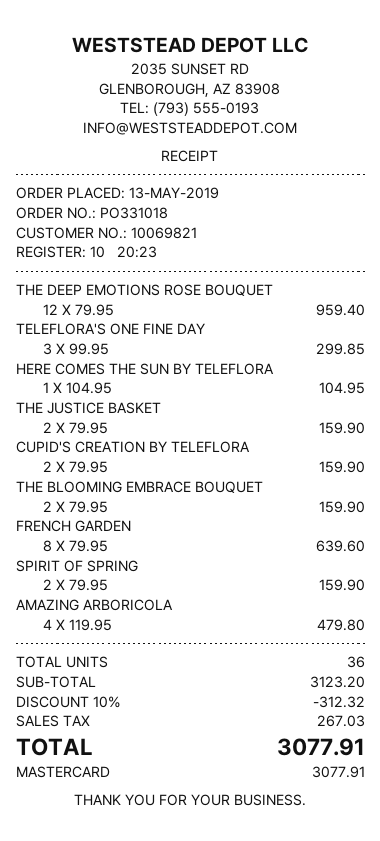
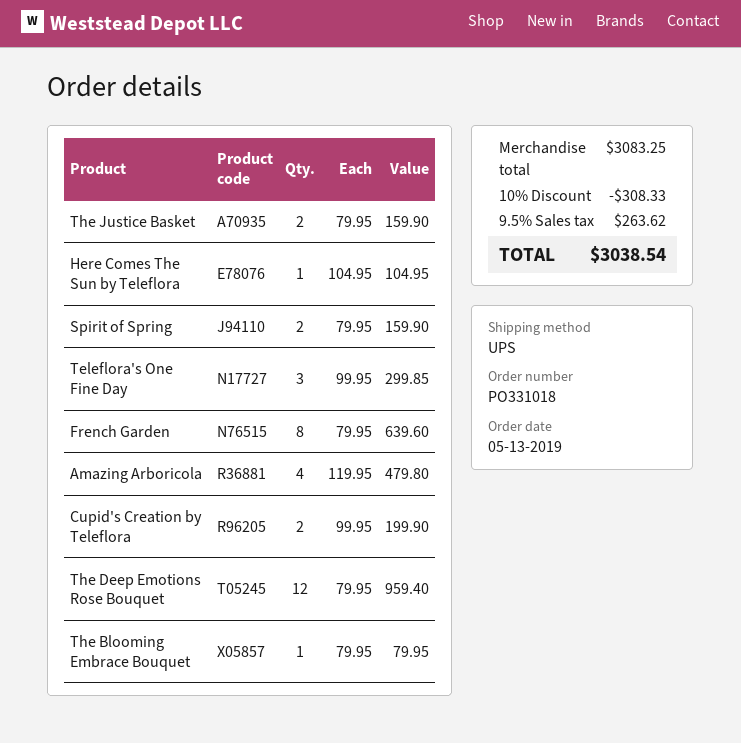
CUPID'S CREATION BY TELEFLORA: 2 x 79.95 = 159.90 -> 2 x 99.95 = 199.90
THE BLOOMING EMBRACE BOUQUET: 2 x 79.95 = 159.90 -> 1 x 79.95 = 79.95
subtotal: 3123.20 -> 3083.25
discount: 10% = 312.32 -> 10% = 308.33
tax: 267.03 -> 263.62
total: 3077.91 -> 3038.54

